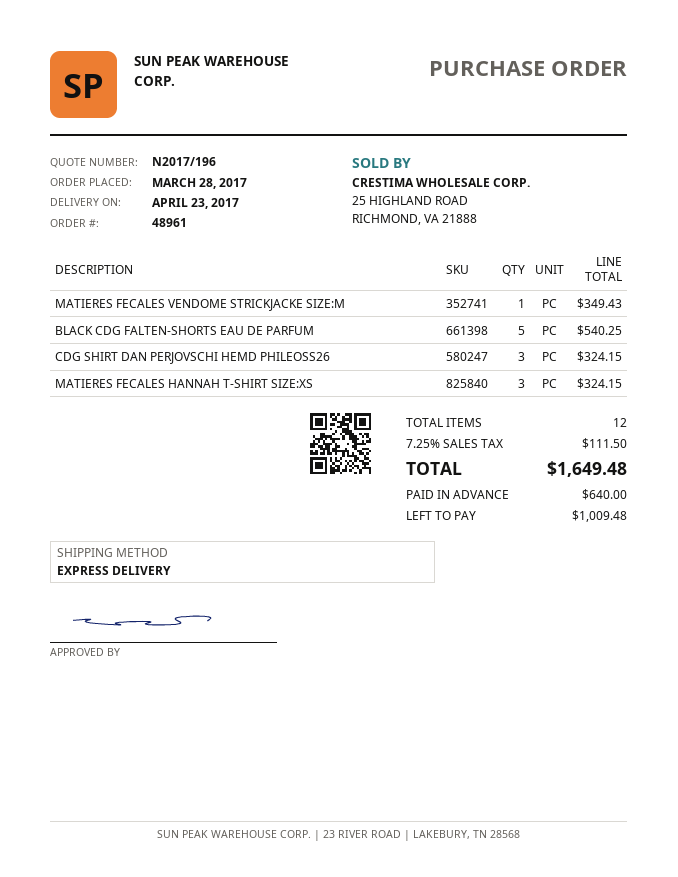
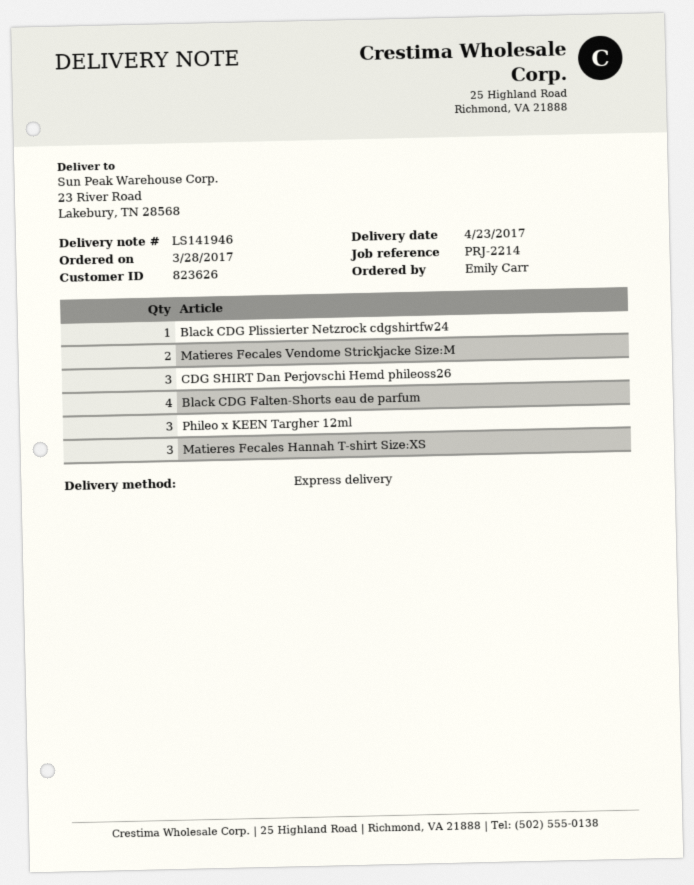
MATIERES FECALES VENDOME STRICKJACKE SIZE:M: 1 -> 2
BLACK CDG FALTEN-SHORTS EAU DE PARFUM: 5 -> 4
Black CDG Plissierter Netzrock cdgshirtfw24: none -> 1
Phileo x KEEN Targher 12ml: none -> 3

